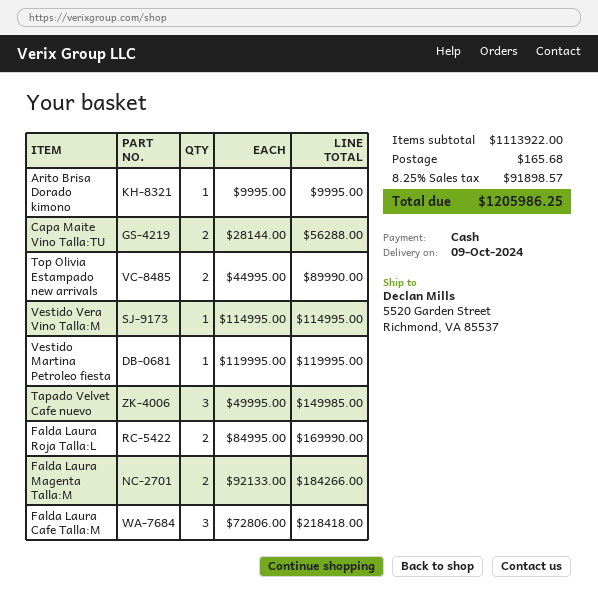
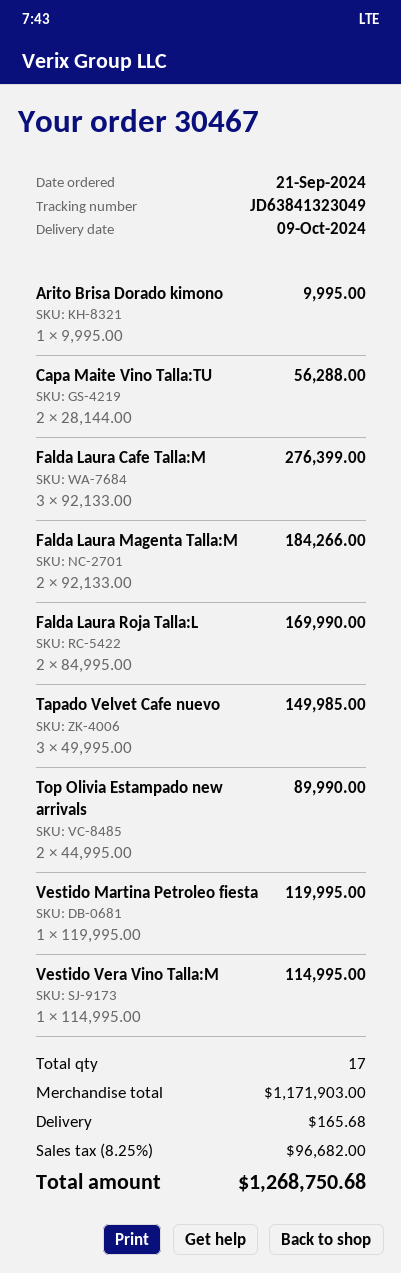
Falda Laura Cafe Talla:M: 3 x 72806.00 = 218418.00 -> 3 x 92133.00 = 276399.00
subtotal: 1113922.00 -> 1171903.00
tax: 8.25% = 91898.57 -> 8.25% = 96682.00
total: 1205986.25 -> 1268750.68

